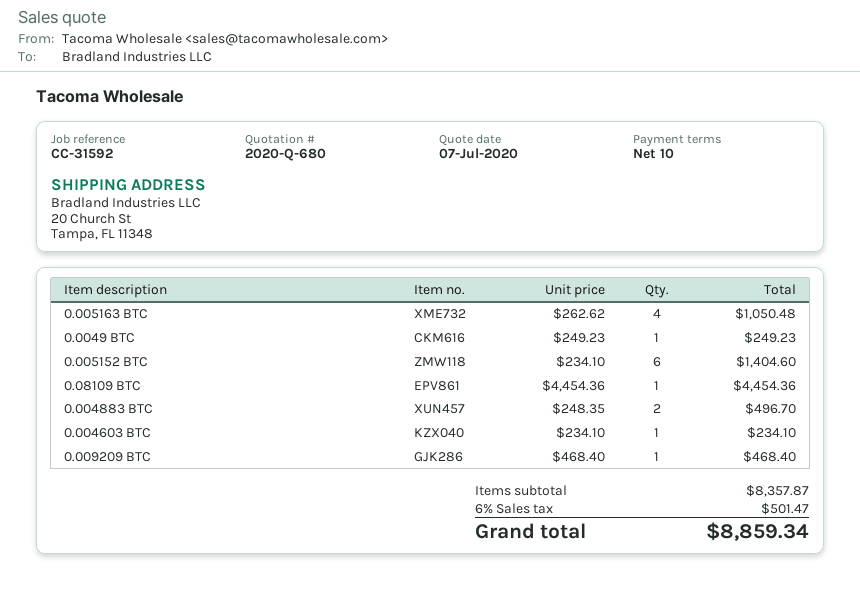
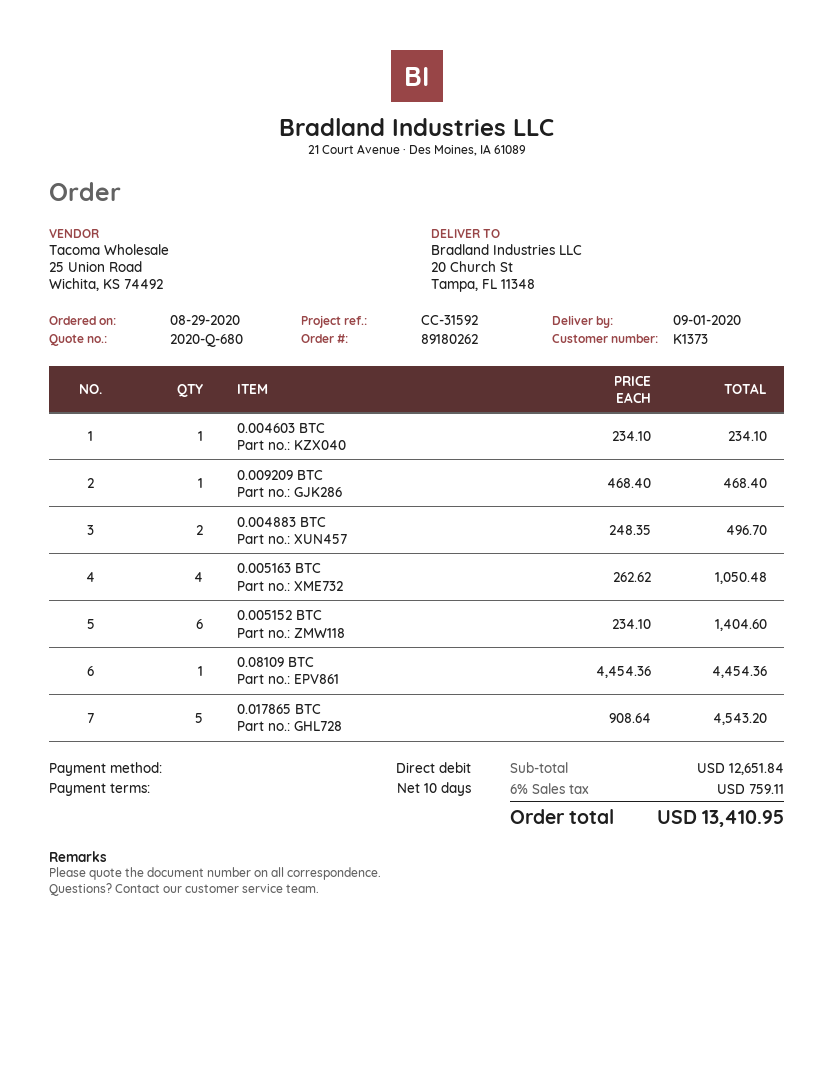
0.0049 BTC: 1 x 249.23 = 249.23 -> none
0.017865 BTC: none -> 5 x 908.64 = 4543.20
subtotal: 8357.87 -> 12651.84
tax: 6% = 501.47 -> 6% = 759.11
total: 8859.34 -> 13410.95

